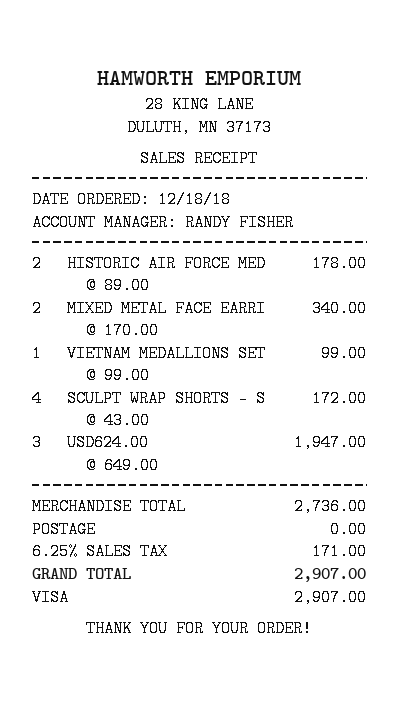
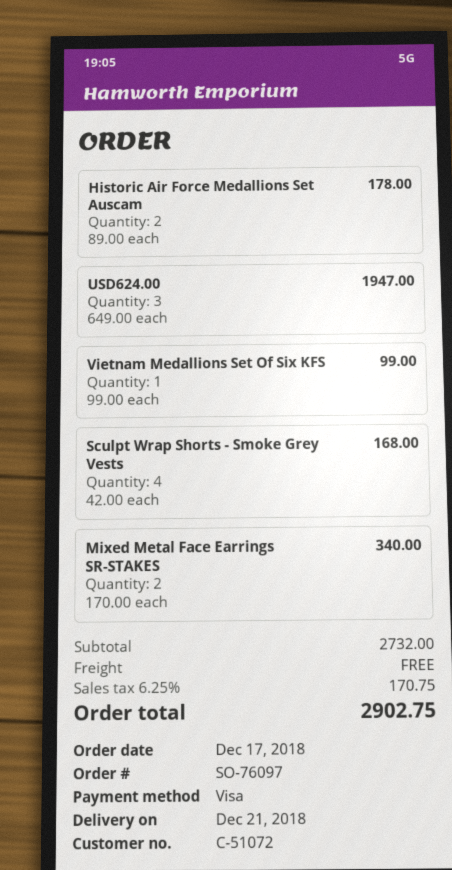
order date: 2018-12-18 -> 2018-12-17
SCULPT WRAP SHORTS - S: 4 x 43.00 = 172.00 -> 4 x 42.00 = 168.00
subtotal: 2736.00 -> 2732.00
tax: 6.25% = 171.00 -> 6.25% = 170.75
total: 2907.00 -> 2902.75

